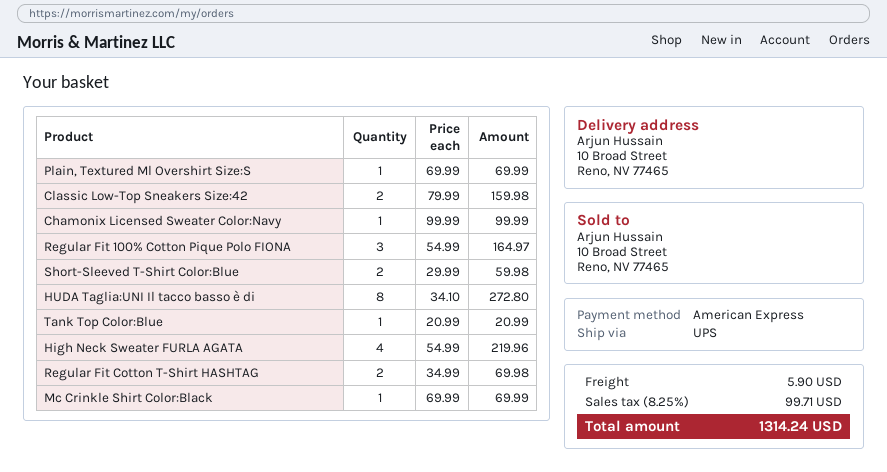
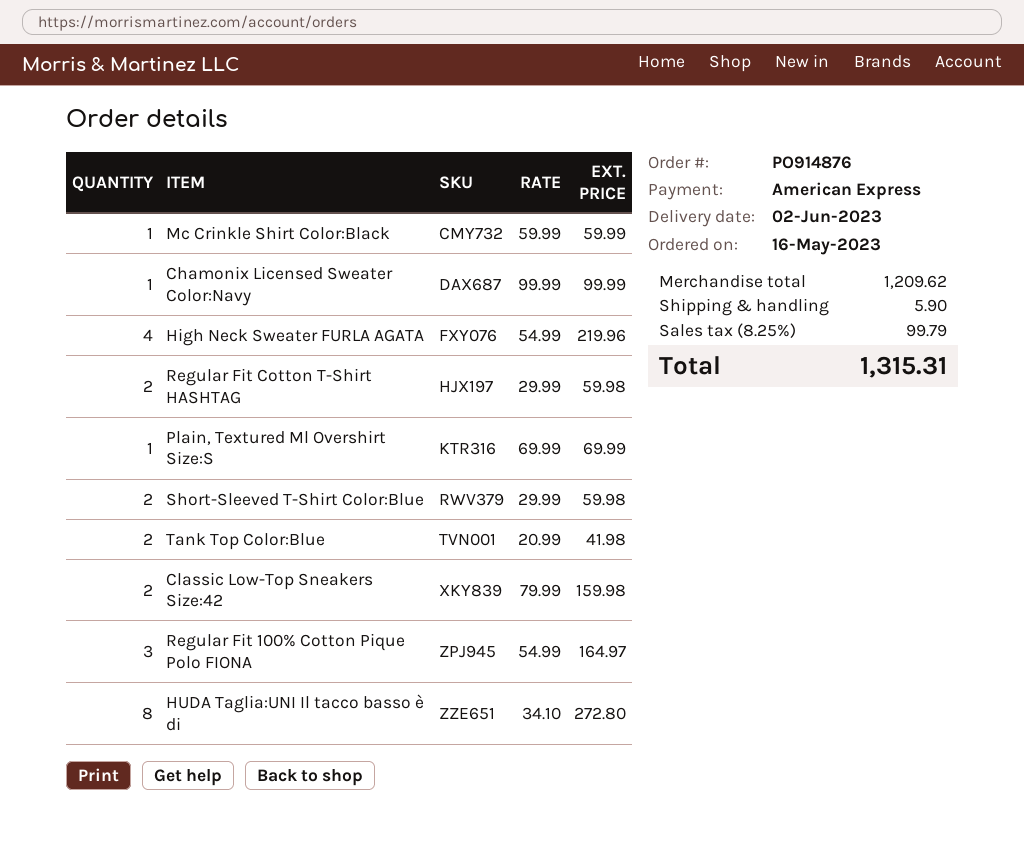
Tank Top Color:Blue: 1 x 20.99 = 20.99 -> 2 x 20.99 = 41.98
Regular Fit Cotton T-Shirt HASHTAG: 2 x 34.99 = 69.98 -> 2 x 29.99 = 59.98
Mc Crinkle Shirt Color:Black: 1 x 69.99 = 69.99 -> 1 x 59.99 = 59.99
tax: 8.25% = 99.71 -> 8.25% = 99.79
total: 1314.24 -> 1315.31

